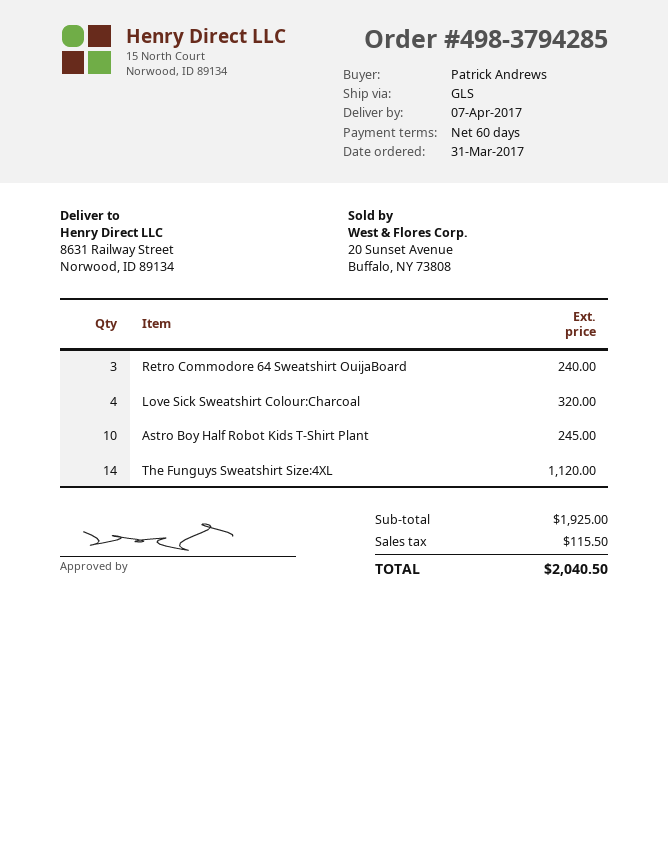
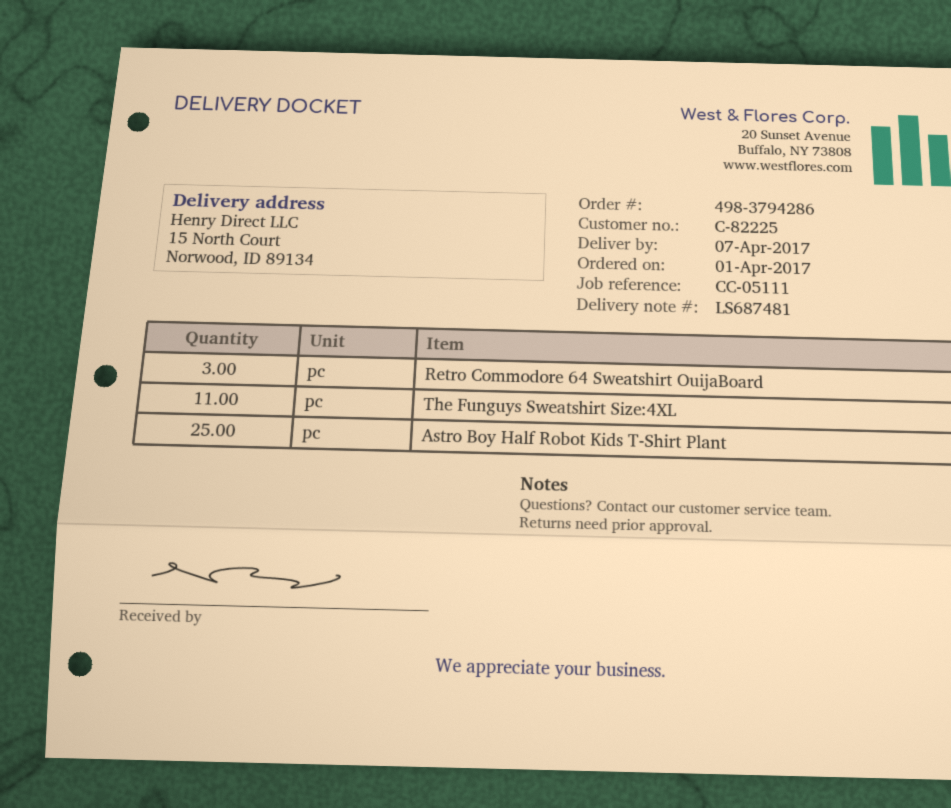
order number: 498-3794285 -> 498-3794286
order date: 2017-03-31 -> 2017-04-01
ship to: 8631 Railway Street, Norwood, ID 89134 -> 15 North Court, Norwood, ID 89134
Love Sick Sweatshirt Colour:Charcoal: 4 -> none
Astro Boy Half Robot Kids T-Shirt Plant: 10 -> 25
The Funguys Sweatshirt Size:4XL: 14 -> 11

